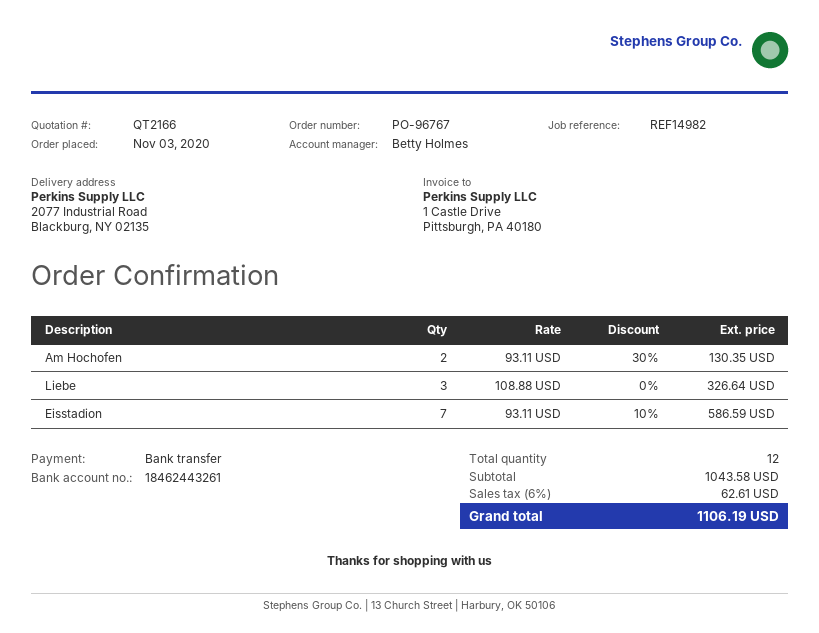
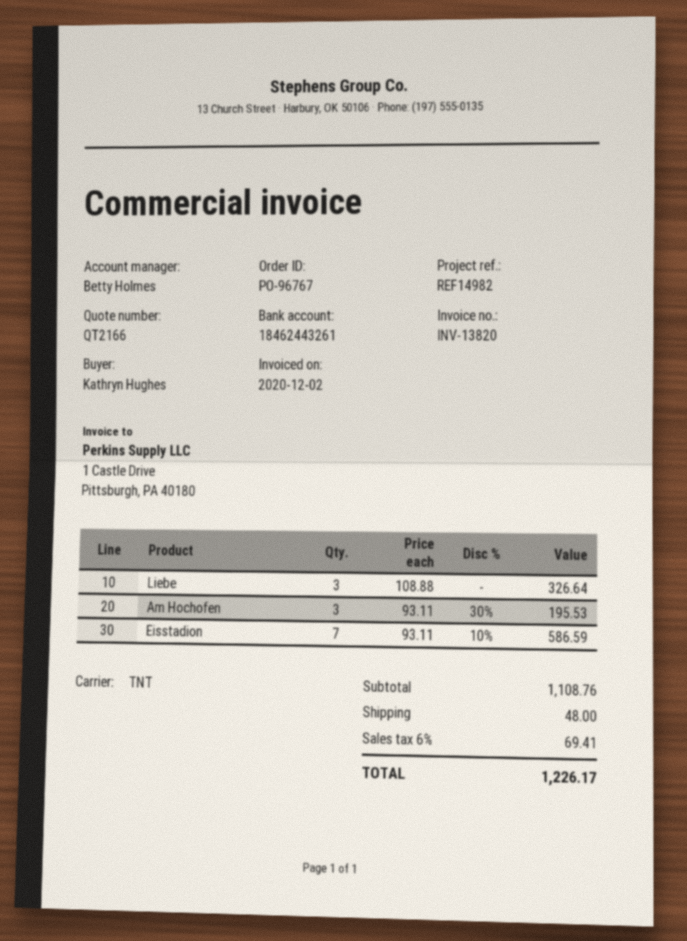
Am Hochofen: 2 x 93.11 - 30% = 130.35 -> 3 x 93.11 - 30% = 195.53
subtotal: 1043.58 -> 1108.76
shipping: none -> 48.00
tax: 6% = 62.61 -> 6% = 69.41
total: 1106.19 -> 1226.17

